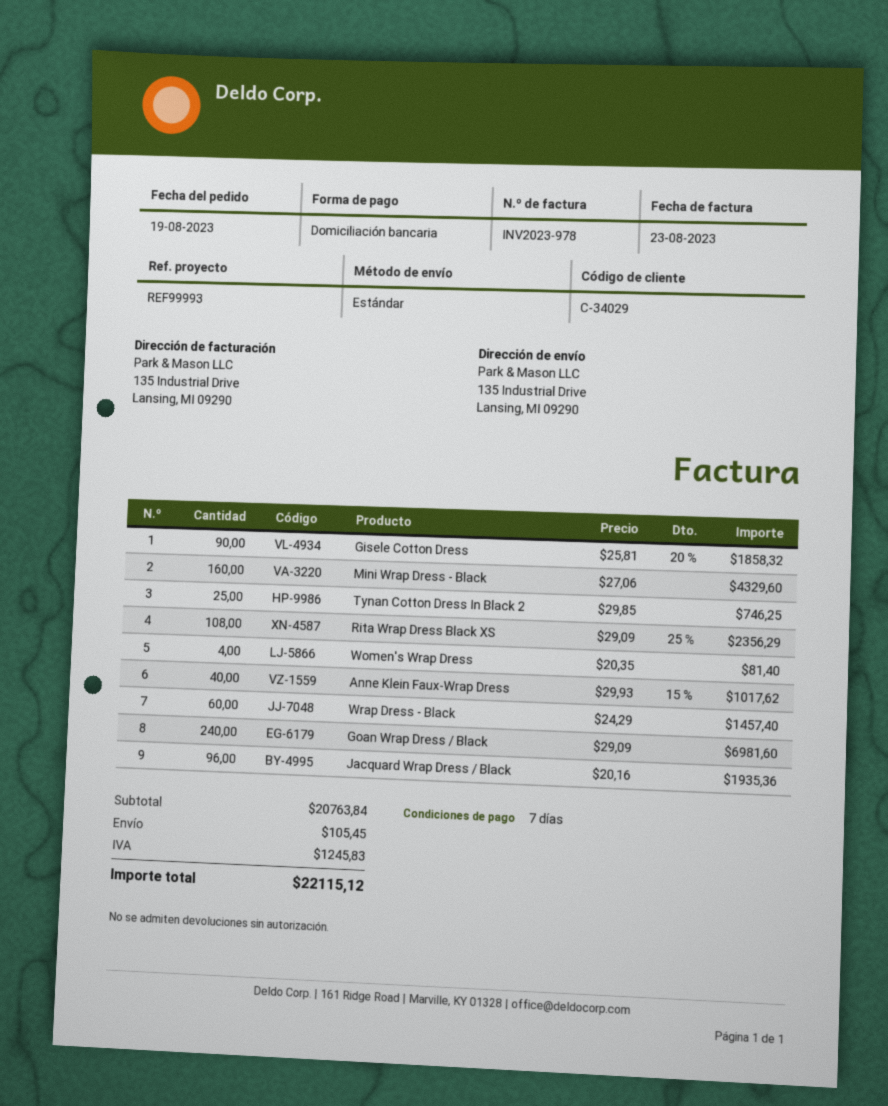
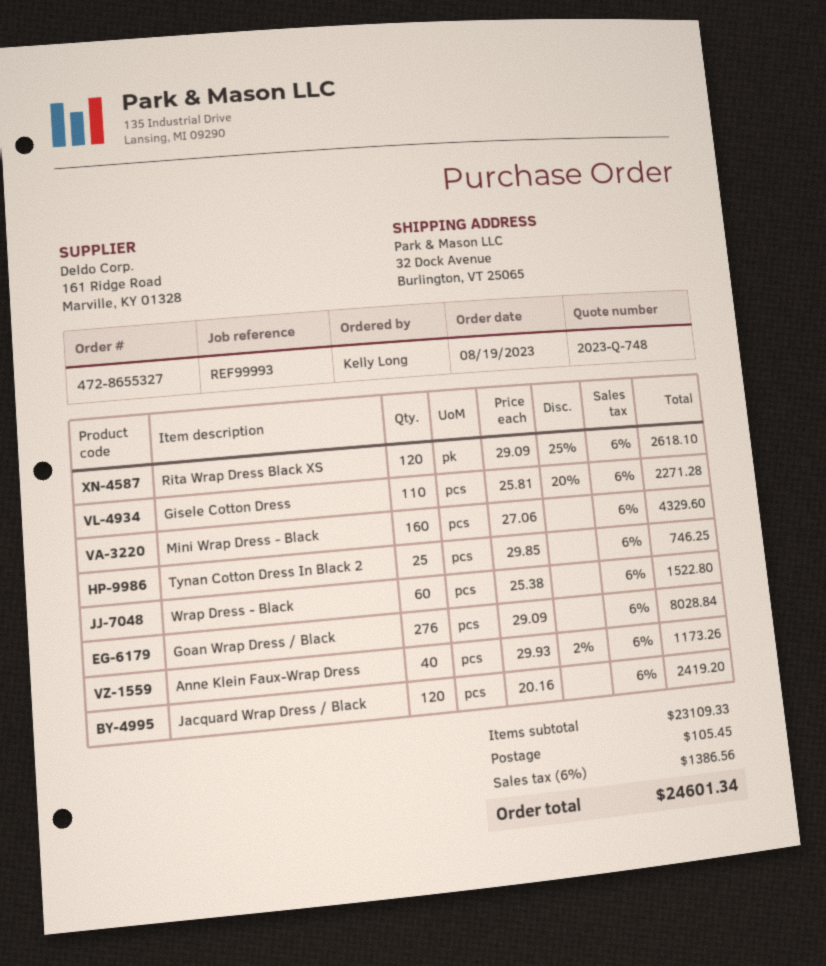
ship to: 135 Industrial Drive, Lansing, MI 09290 -> 32 Dock Avenue, Burlington, VT 25065
Gisele Cotton Dress: 90 x 25.81 - 20% = 1858.32 -> 110 x 25.81 - 20% = 2271.28
Rita Wrap Dress Black XS: 108 x 29.09 - 25% = 2356.29 -> 120 x 29.09 - 25% = 2618.10
Women's Wrap Dress: 4 x 20.35 = 81.40 -> none
Anne Klein Faux-Wrap Dress: 40 x 29.93 - 15% = 1017.62 -> 40 x 29.93 - 2% = 1173.26
Wrap Dress - Black: 60 x 24.29 = 1457.40 -> 60 x 25.38 = 1522.80
Goan Wrap Dress / Black: 240 x 29.09 = 6981.60 -> 276 x 29.09 = 8028.84
Jacquard Wrap Dress / Black: 96 x 20.16 = 1935.36 -> 120 x 20.16 = 2419.20
subtotal: 20763.84 -> 23109.33
tax: 1245.83 -> 1386.56
total: 22115.12 -> 24601.34

